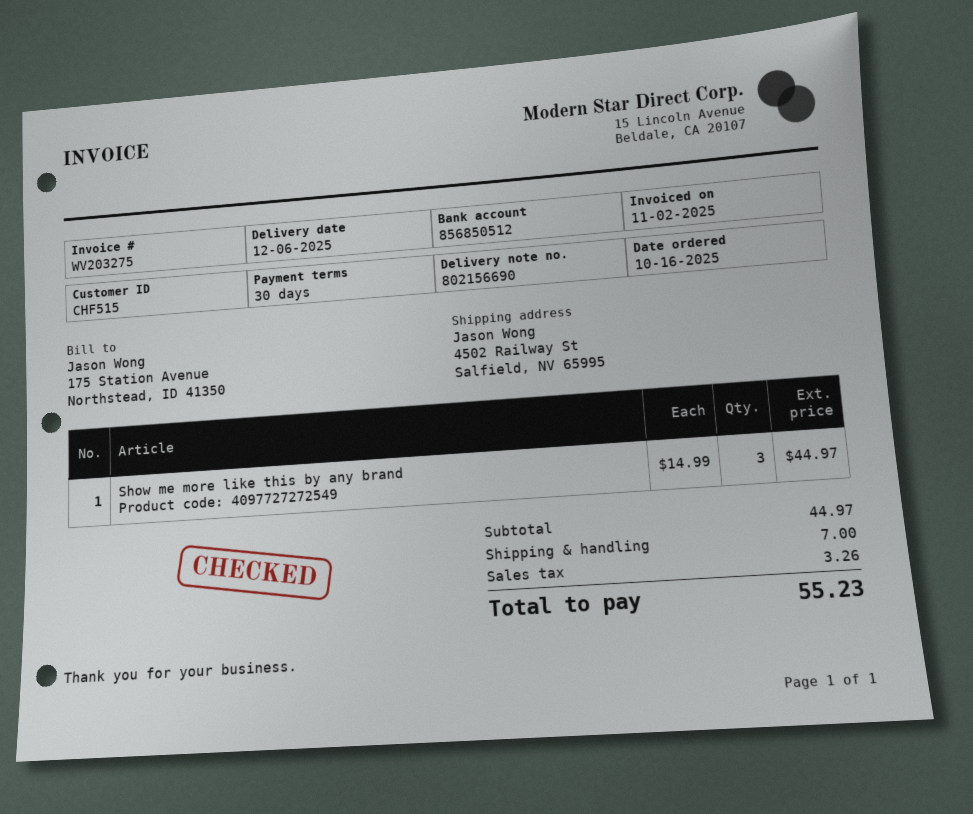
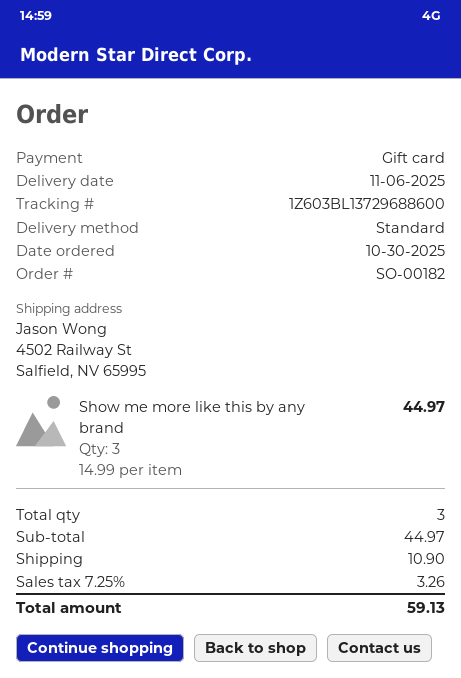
order date: 2025-10-16 -> 2025-10-30
delivery date: 2025-12-06 -> 2025-11-06
shipping: 7.00 -> 10.90
total: 55.23 -> 59.13

